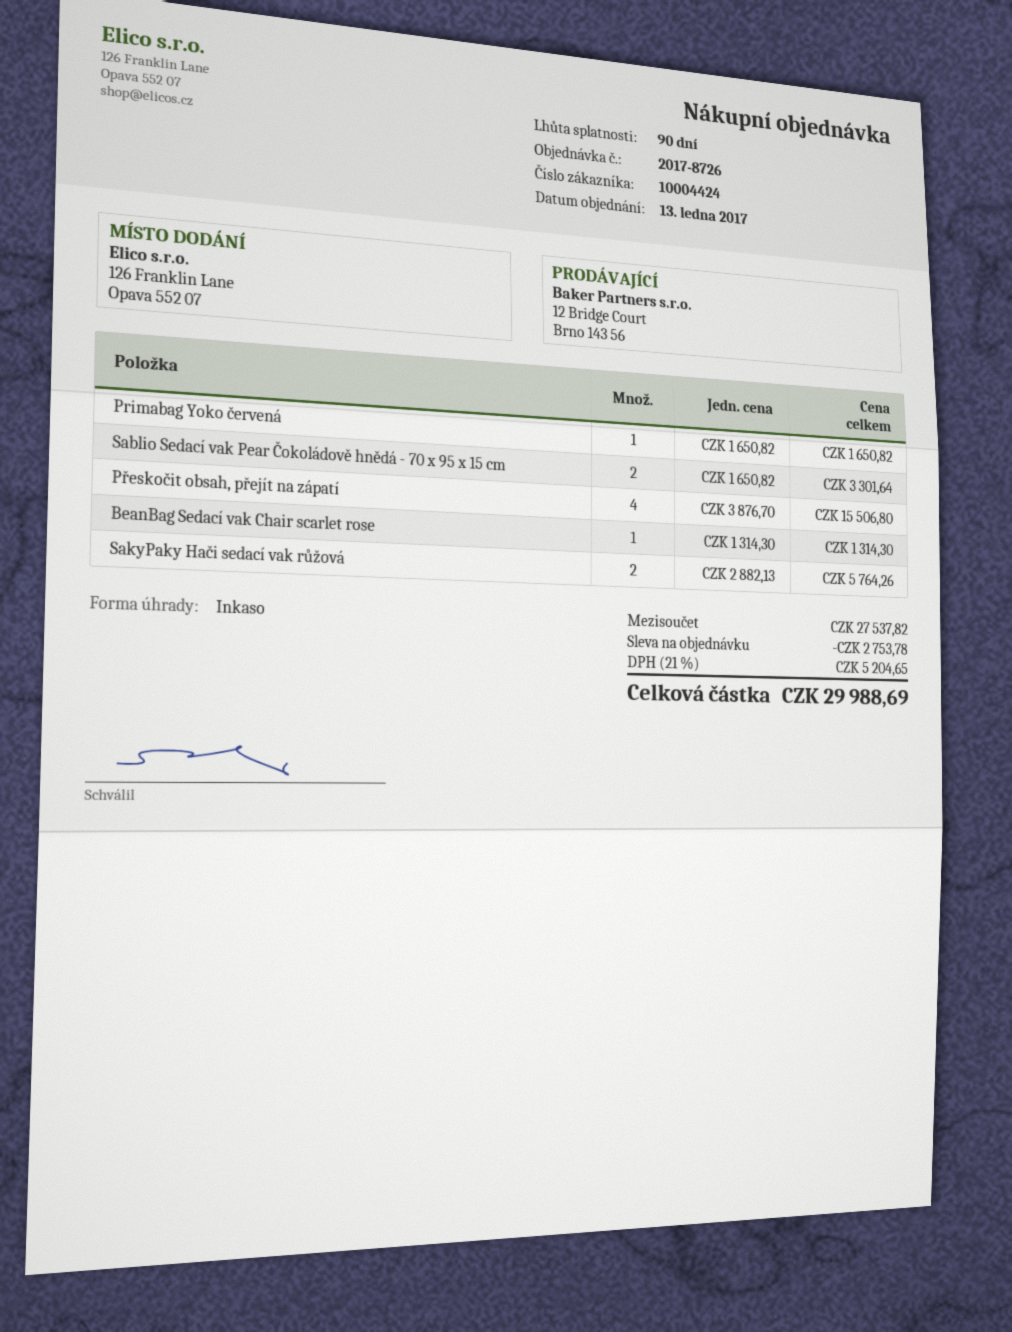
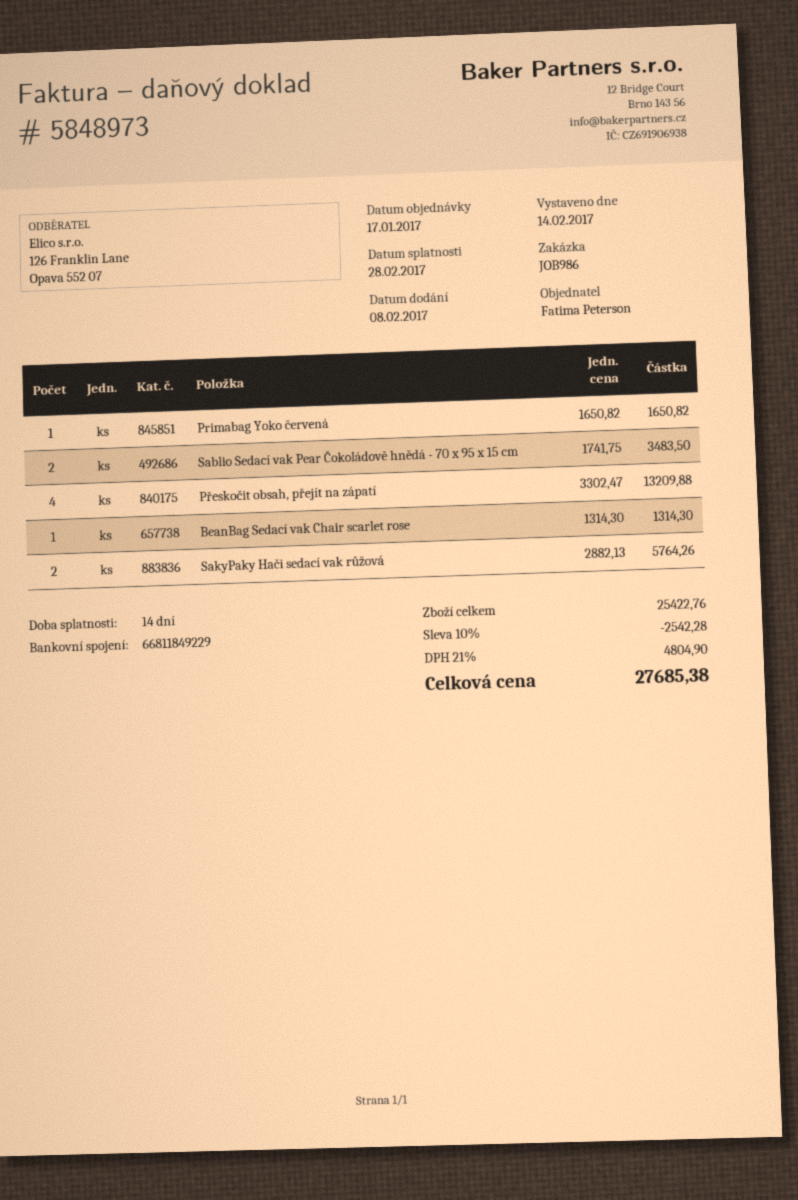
order date: 2017-01-13 -> 2017-01-17
payment terms: 90 days -> 14 days
Sablio Sedací vak Pear Čokoládově hnědá - 70 x 95 x 15 cm: 2 x 1650.82 = 3301.64 -> 2 x 1741.75 = 3483.50
Přeskočit obsah, přejít na zápatí: 4 x 3876.70 = 15506.80 -> 4 x 3302.47 = 13209.88
subtotal: 27537.82 -> 25422.76
discount: 2753.78 -> 2542.28
tax: 21% = 5204.65 -> 21% = 4804.90
total: 29988.69 -> 27685.38

